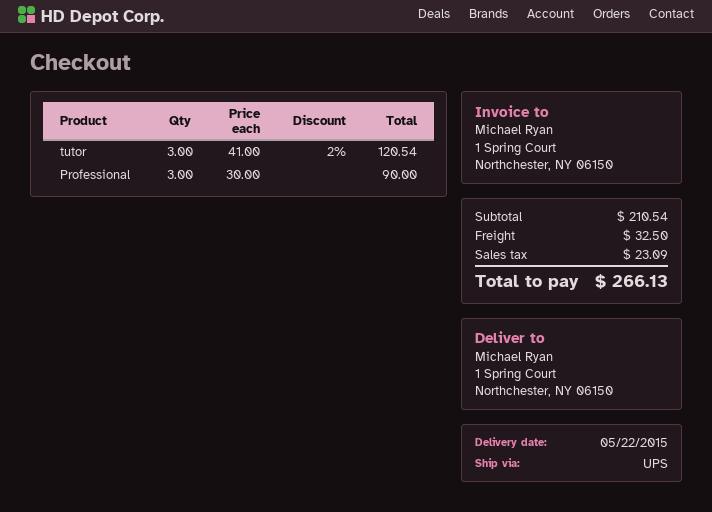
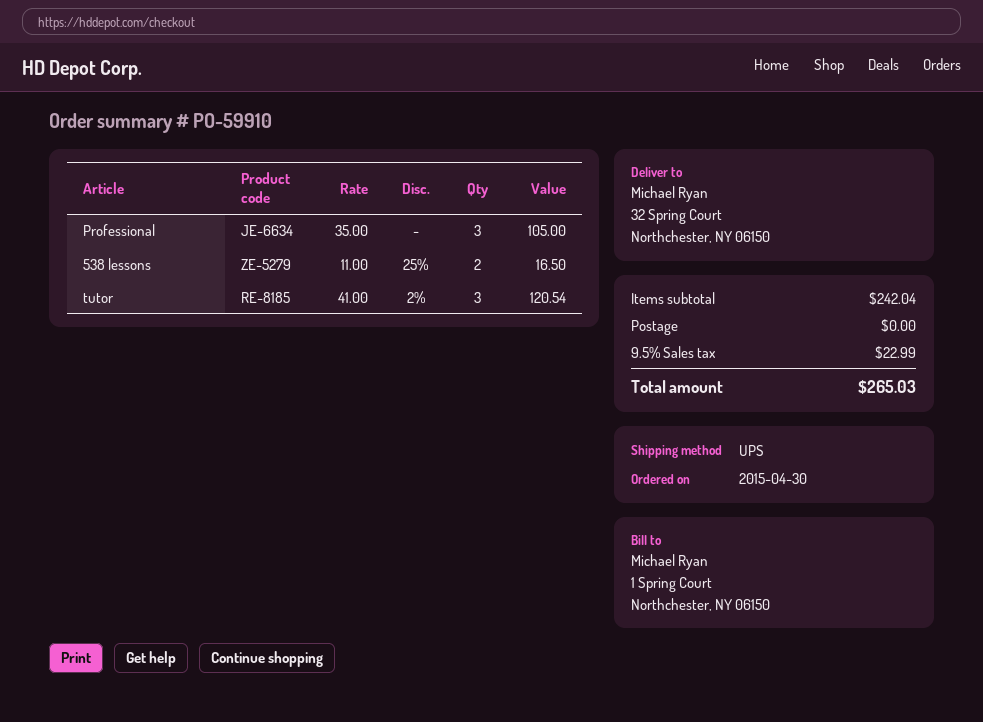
ship to: 1 Spring Court, Northchester, NY 06150 -> 32 Spring Court, Northchester, NY 06150
Professional: 3 x 30.00 = 90.00 -> 3 x 35.00 = 105.00
538 lessons: none -> 2 x 11.00 - 25% = 16.50
subtotal: 210.54 -> 242.04
shipping: 32.50 -> 0.00
tax: 23.09 -> 22.99
total: 266.13 -> 265.03

